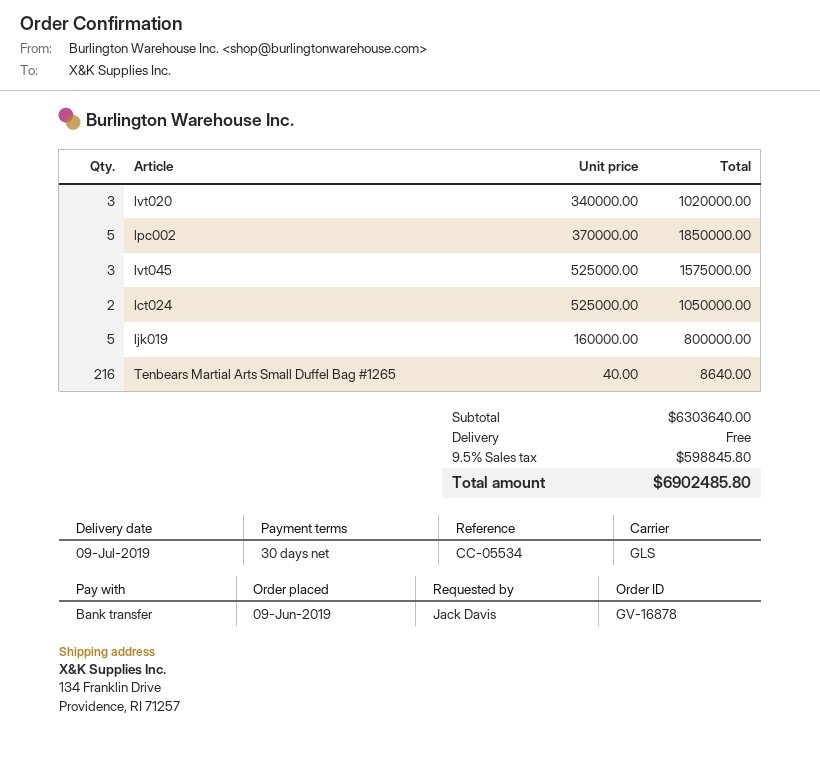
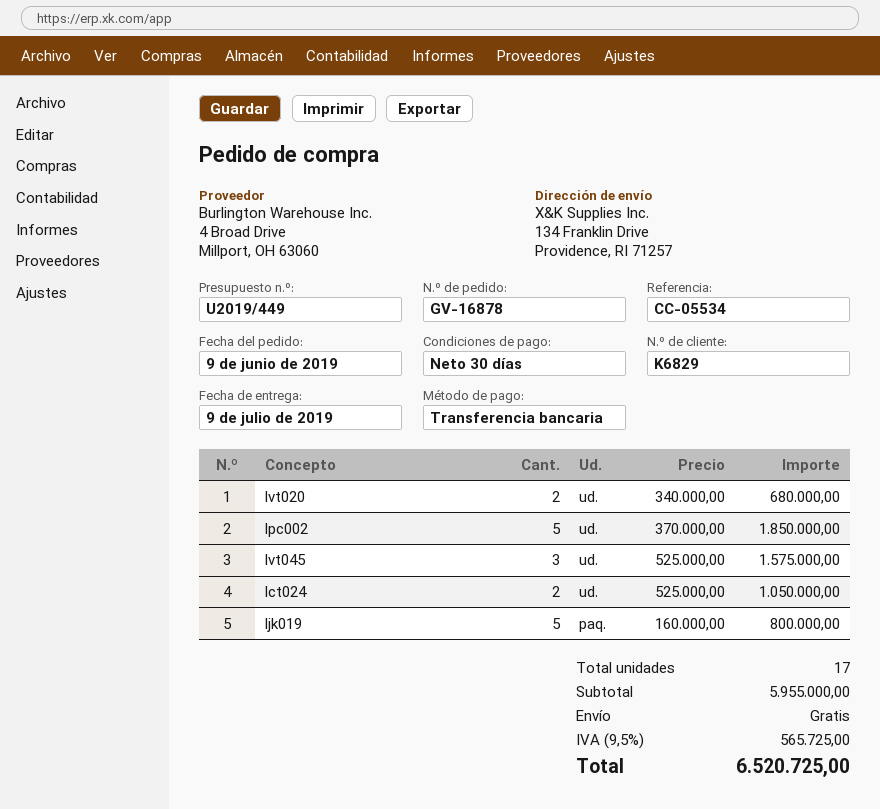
lvt020: 3 x 340000.00 = 1020000.00 -> 2 x 340000.00 = 680000.00
Tenbears Martial Arts Small Duffel Bag #1265: 216 x 40.00 = 8640.00 -> none
subtotal: 6303640.00 -> 5955000.00
tax: 9.5% = 598845.80 -> 9.5% = 565725.00
total: 6902485.80 -> 6520725.00

